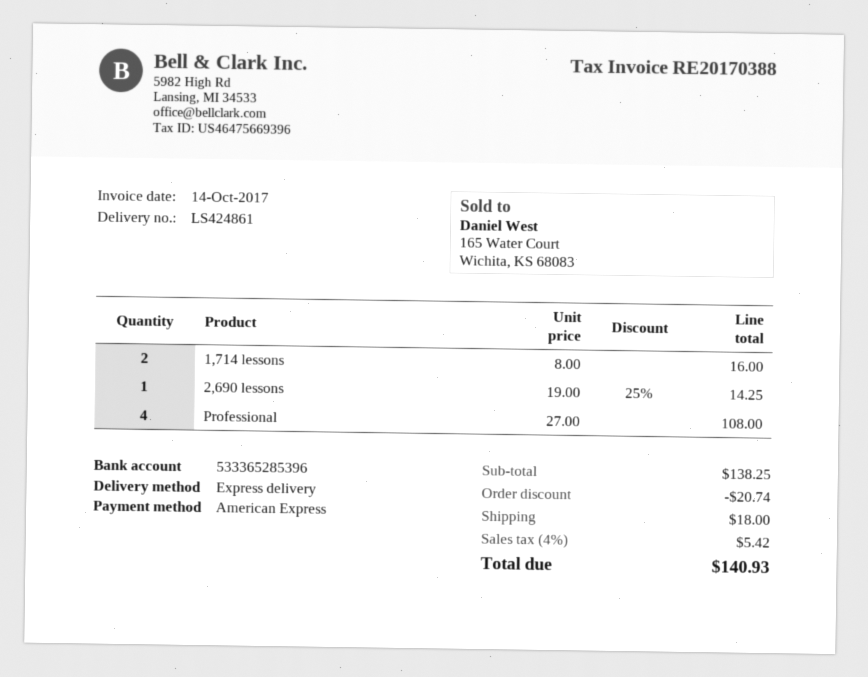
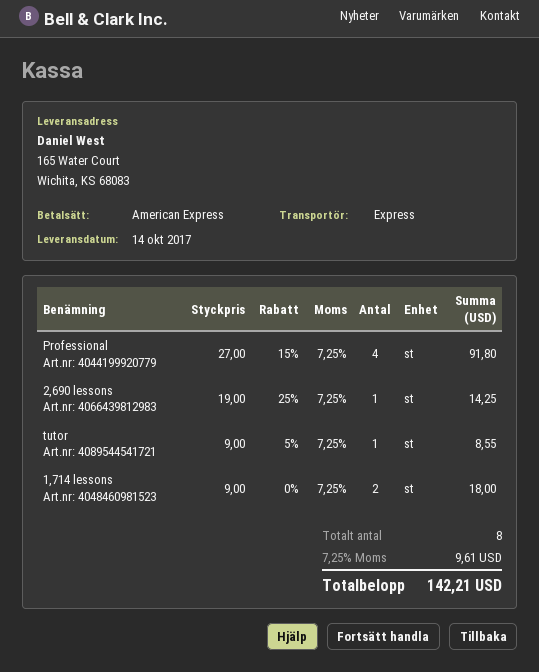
1,714 lessons: 2 x 8.00 = 16.00 -> 2 x 9.00 = 18.00
Professional: 4 x 27.00 = 108.00 -> 4 x 27.00 - 15% = 91.80
tutor: none -> 1 x 9.00 - 5% = 8.55
discount: 20.74 -> none
shipping: 18.00 -> none
tax: 4% = 5.42 -> 7.25% = 9.61
total: 140.93 -> 142.21

